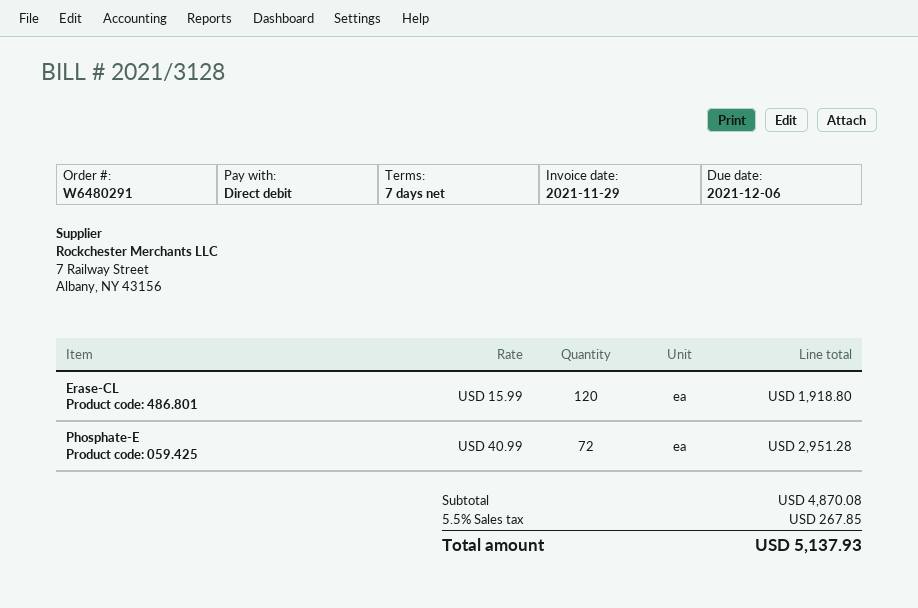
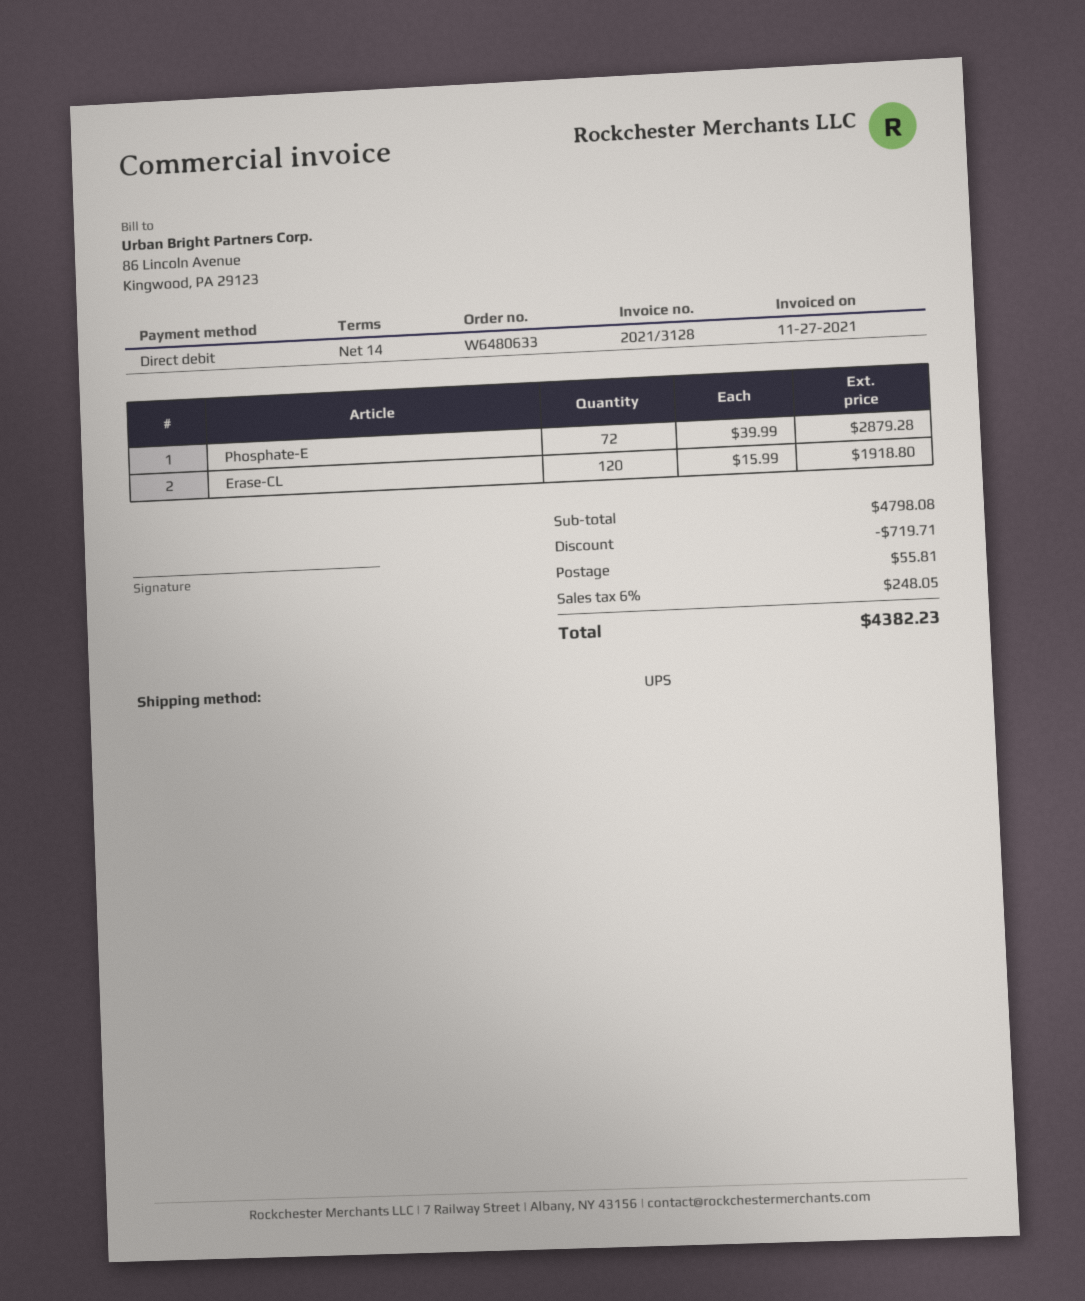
order number: W6480291 -> W6480633
invoice date: 2021-11-29 -> 2021-11-27
payment terms: 7 days -> 14 days
Phosphate-E: 72 x 40.99 = 2951.28 -> 72 x 39.99 = 2879.28
subtotal: 4870.08 -> 4798.08
discount: none -> 719.71
shipping: none -> 55.81
tax: 5.5% = 267.85 -> 6% = 248.05
total: 5137.93 -> 4382.23

